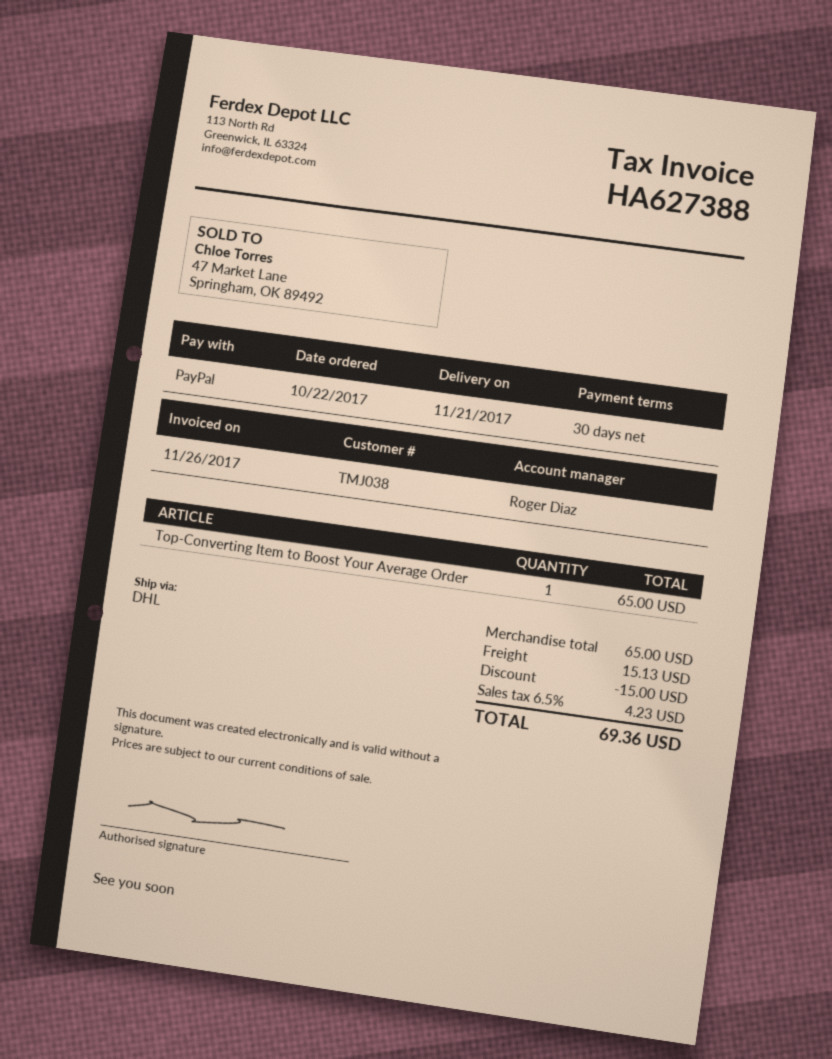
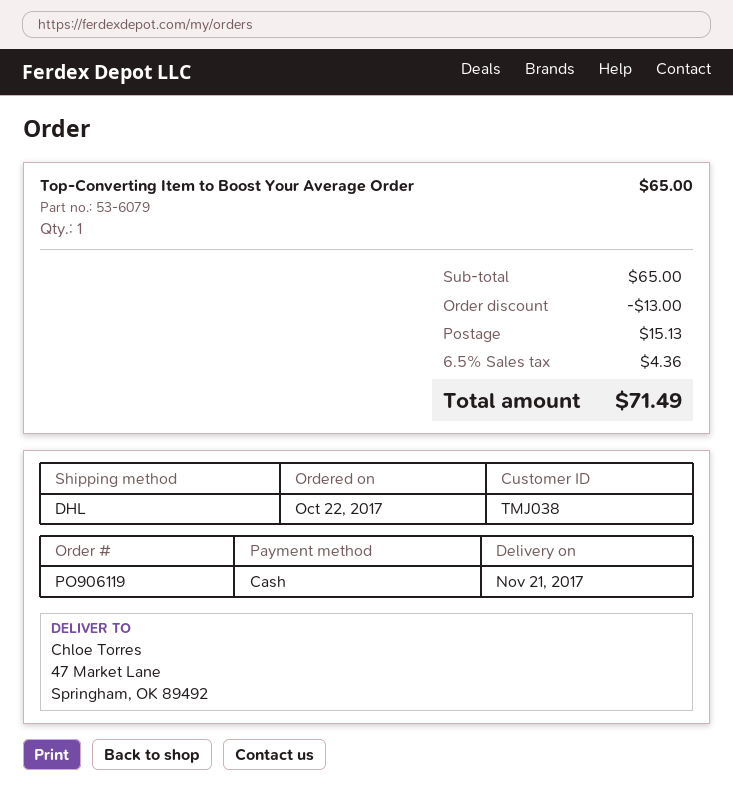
payment method: PayPal -> cash
discount: 15.00 -> 13.00
tax: 6.5% = 4.23 -> 6.5% = 4.36
total: 69.36 -> 71.49

